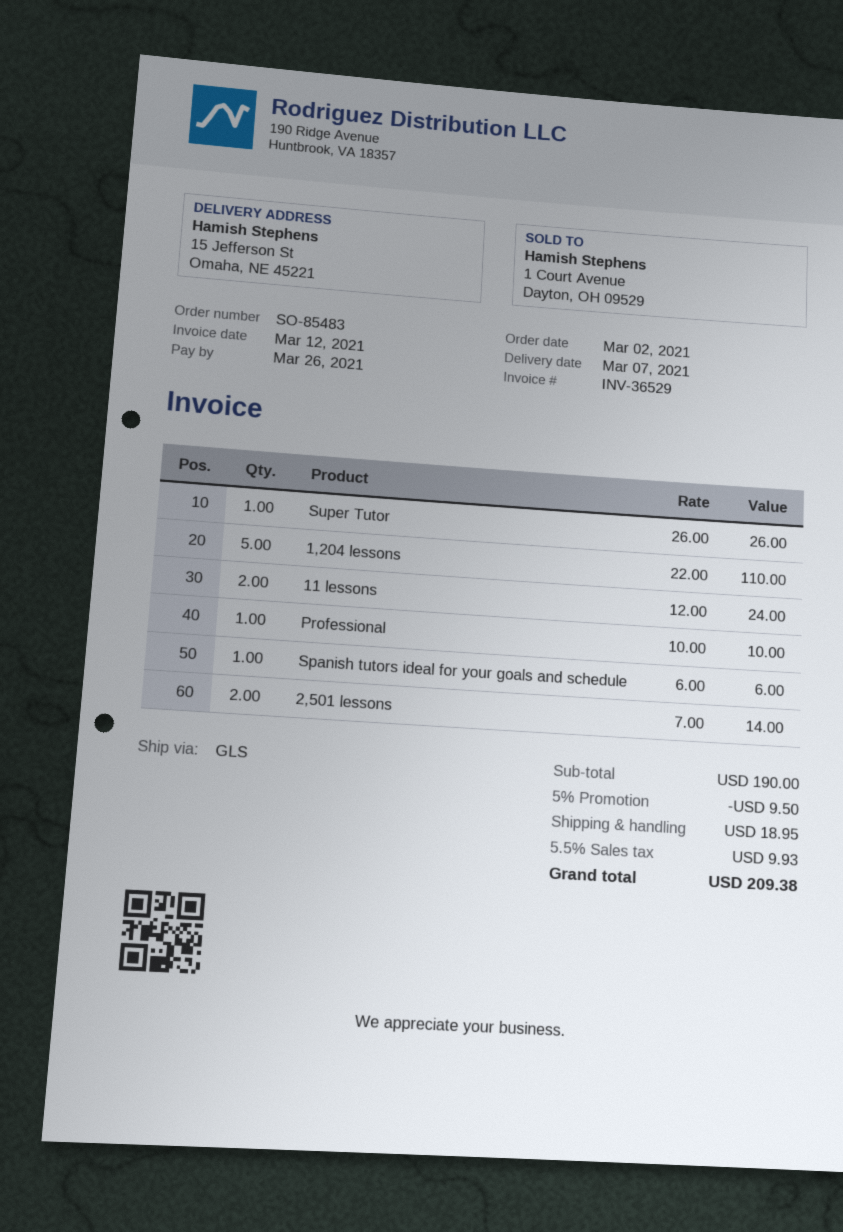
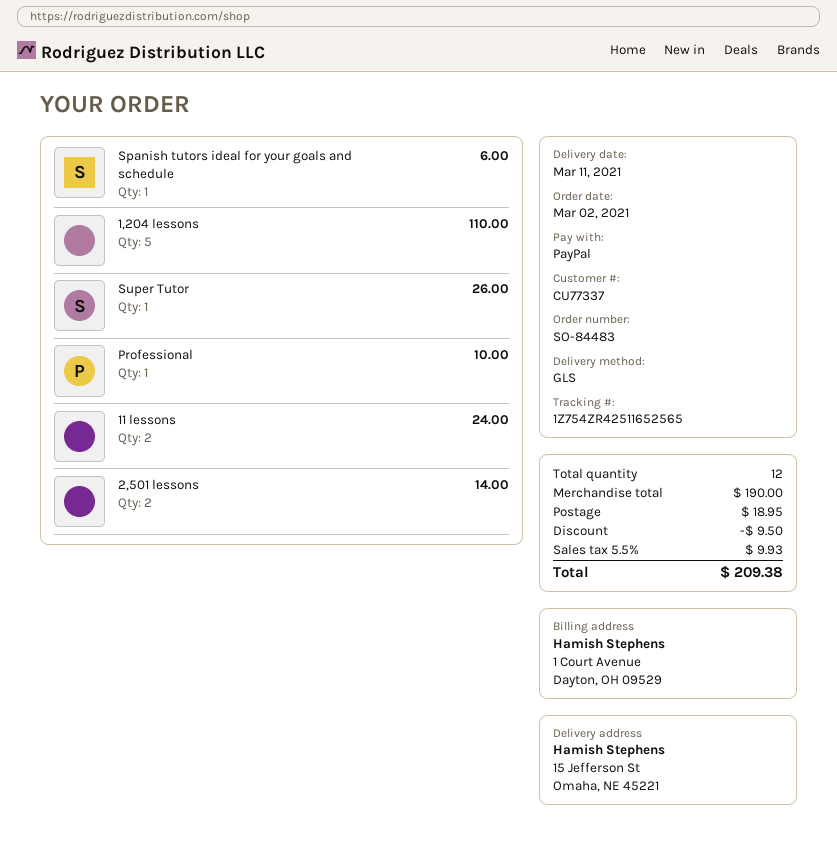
order number: SO-85483 -> SO-84483
delivery date: 2021-03-07 -> 2021-03-11

